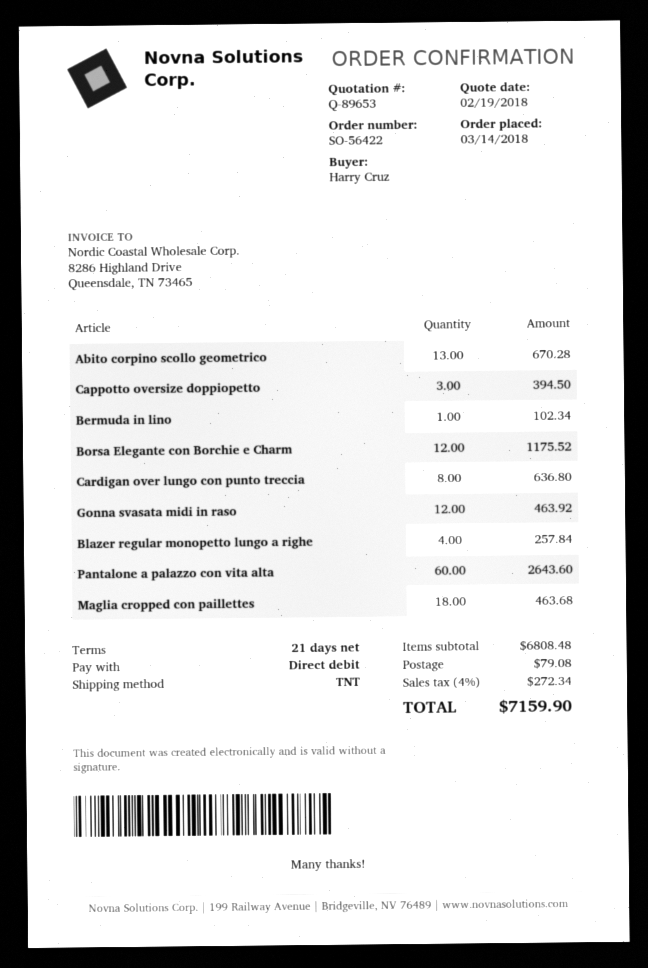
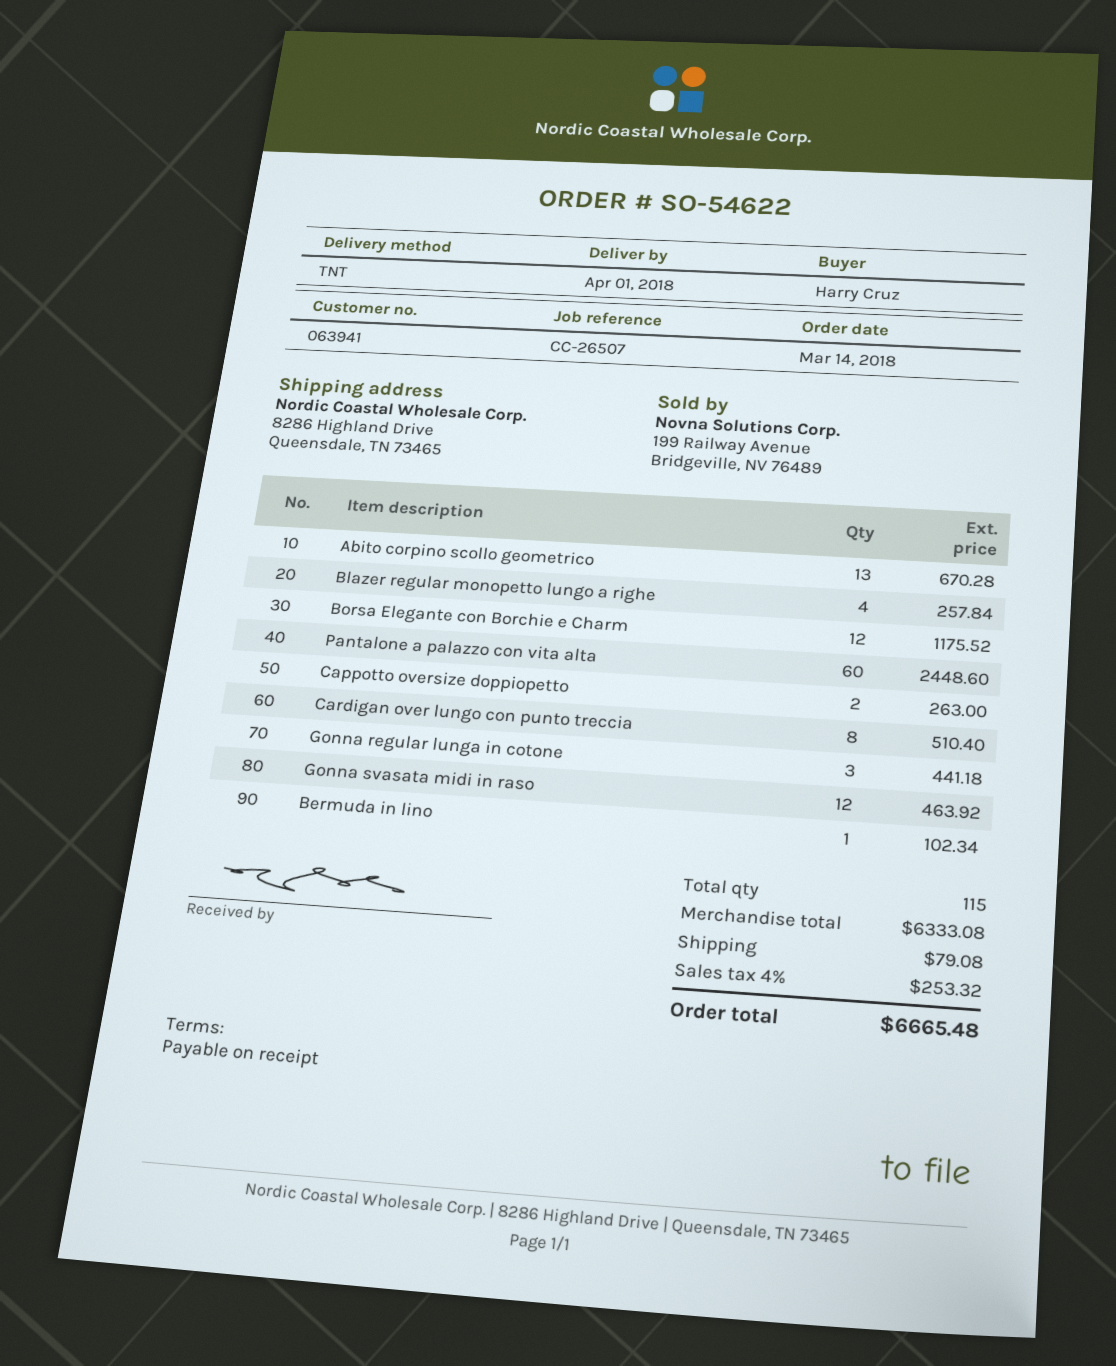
order number: SO-56422 -> SO-54622
payment terms: 21 days -> on receipt
Cappotto oversize doppiopetto: 3 for 394.50 -> 2 for 263.00
Cardigan over lungo con punto treccia: 8 for 636.80 -> 8 for 510.40
Pantalone a palazzo con vita alta: 60 for 2643.60 -> 60 for 2448.60
Maglia cropped con paillettes: 18 for 463.68 -> none
Gonna regular lunga in cotone: none -> 3 for 441.18
subtotal: 6808.48 -> 6333.08
tax: 4% = 272.34 -> 4% = 253.32
total: 7159.90 -> 6665.48

